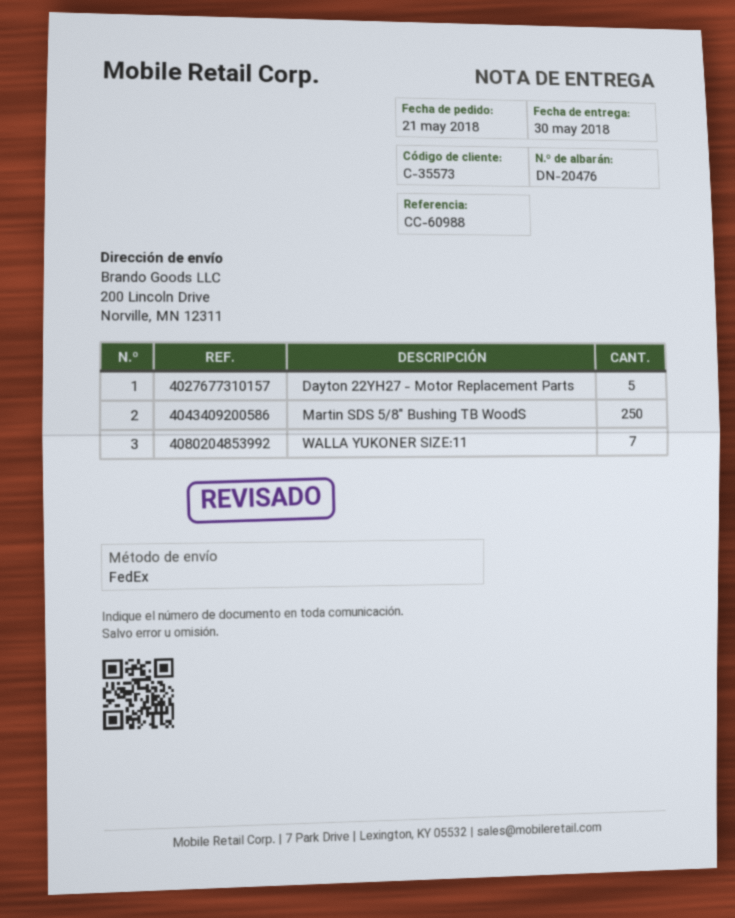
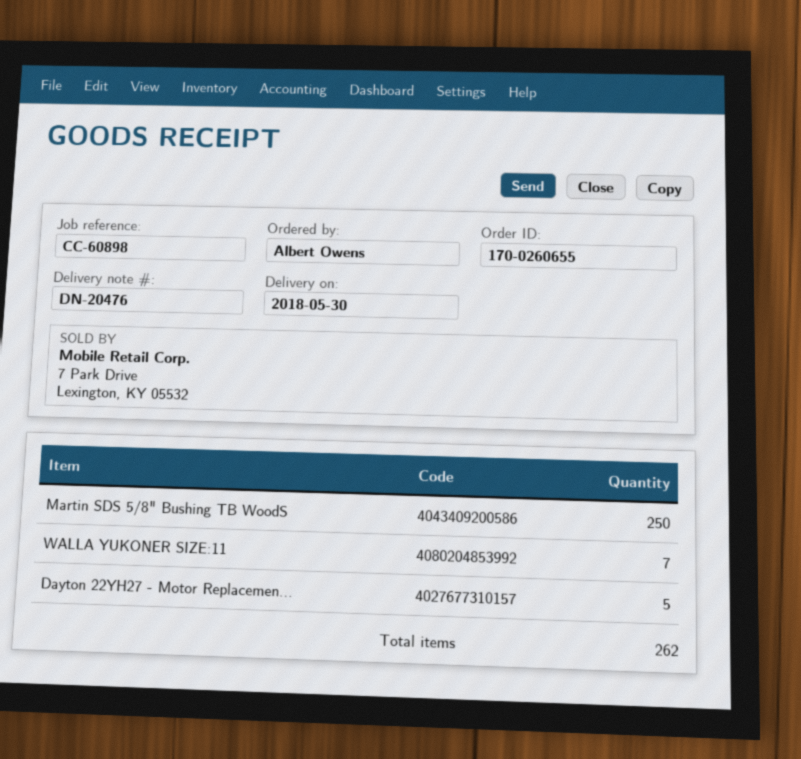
reference: CC-60988 -> CC-60898

